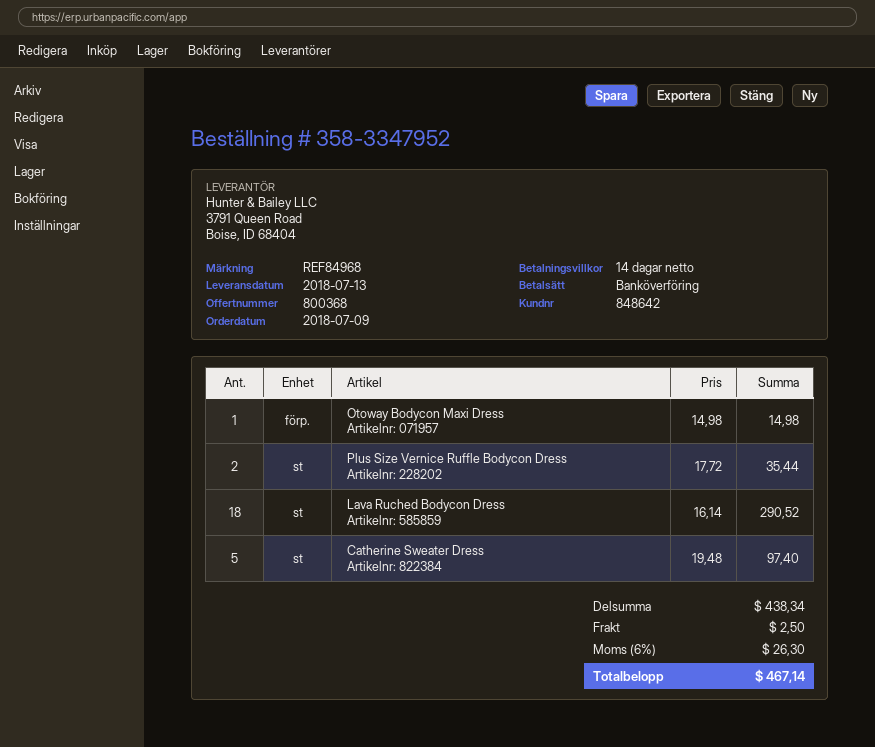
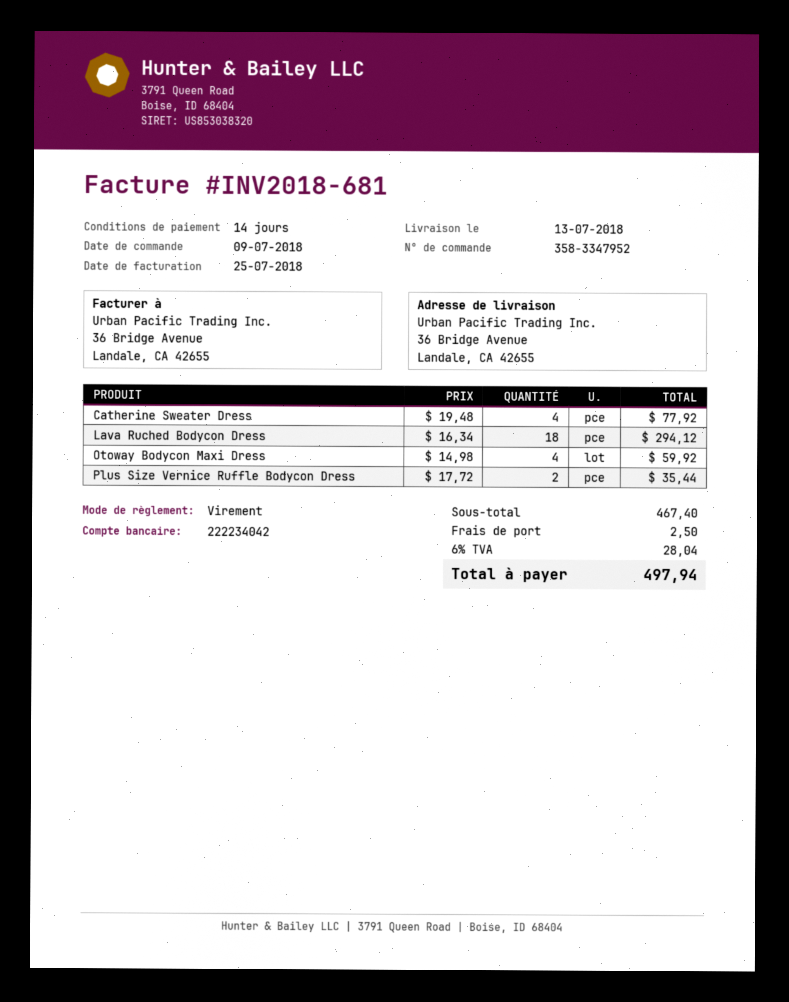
Otoway Bodycon Maxi Dress: 1 x 14.98 = 14.98 -> 4 x 14.98 = 59.92
Lava Ruched Bodycon Dress: 18 x 16.14 = 290.52 -> 18 x 16.34 = 294.12
Catherine Sweater Dress: 5 x 19.48 = 97.40 -> 4 x 19.48 = 77.92
subtotal: 438.34 -> 467.40
tax: 6% = 26.30 -> 6% = 28.04
total: 467.14 -> 497.94

